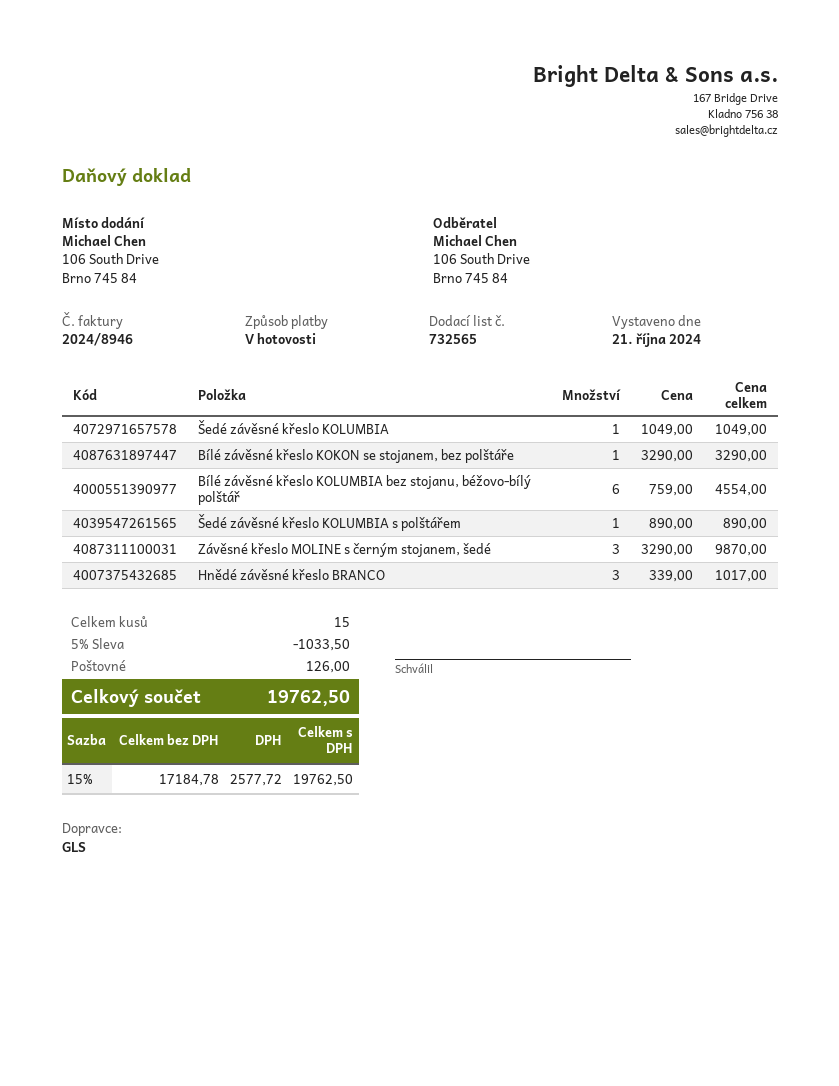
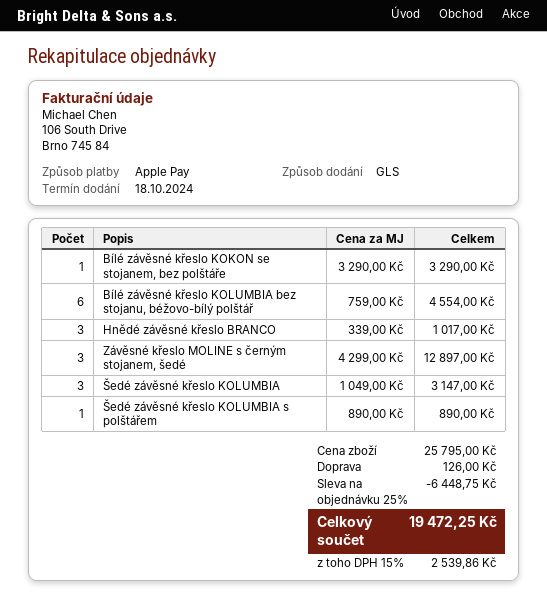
payment method: cash -> Apple Pay
Šedé závěsné křeslo KOLUMBIA: 1 x 1049.00 = 1049.00 -> 3 x 1049.00 = 3147.00
Závěsné křeslo MOLINE s černým stojanem, šedé: 3 x 3290.00 = 9870.00 -> 3 x 4299.00 = 12897.00
discount: 5% = 1033.50 -> 25% = 6448.75
tax: 15% = 2577.72 -> 15% = 2539.86
total: 19762.50 -> 19472.25

